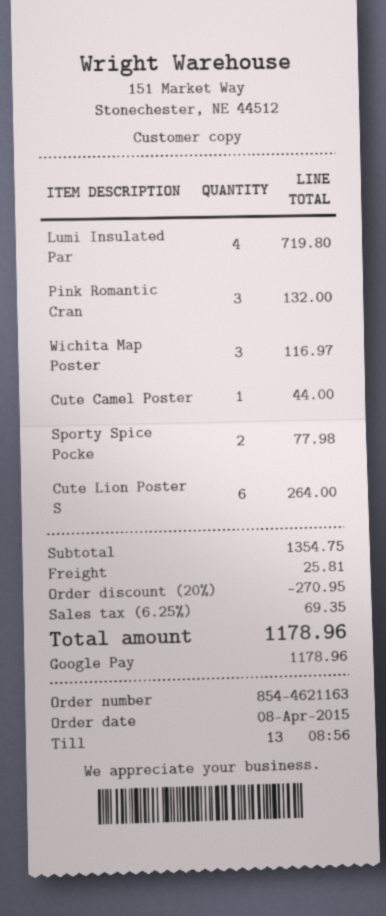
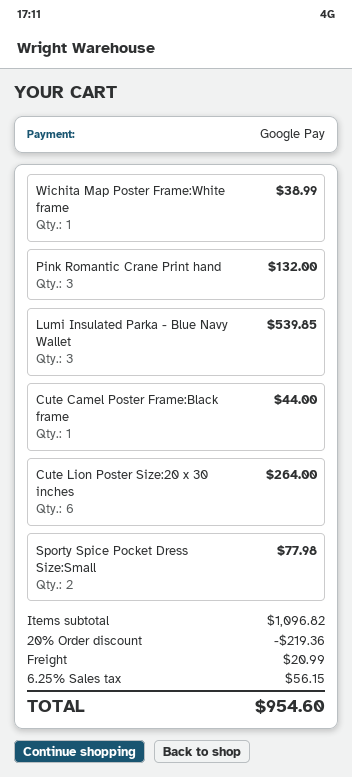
Lumi Insulated Par: 4 for 719.80 -> 3 for 539.85
Wichita Map Poster: 3 for 116.97 -> 1 for 38.99
subtotal: 1354.75 -> 1096.82
discount: 20% = 270.95 -> 20% = 219.36
shipping: 25.81 -> 20.99
tax: 6.25% = 69.35 -> 6.25% = 56.15
total: 1178.96 -> 954.60

